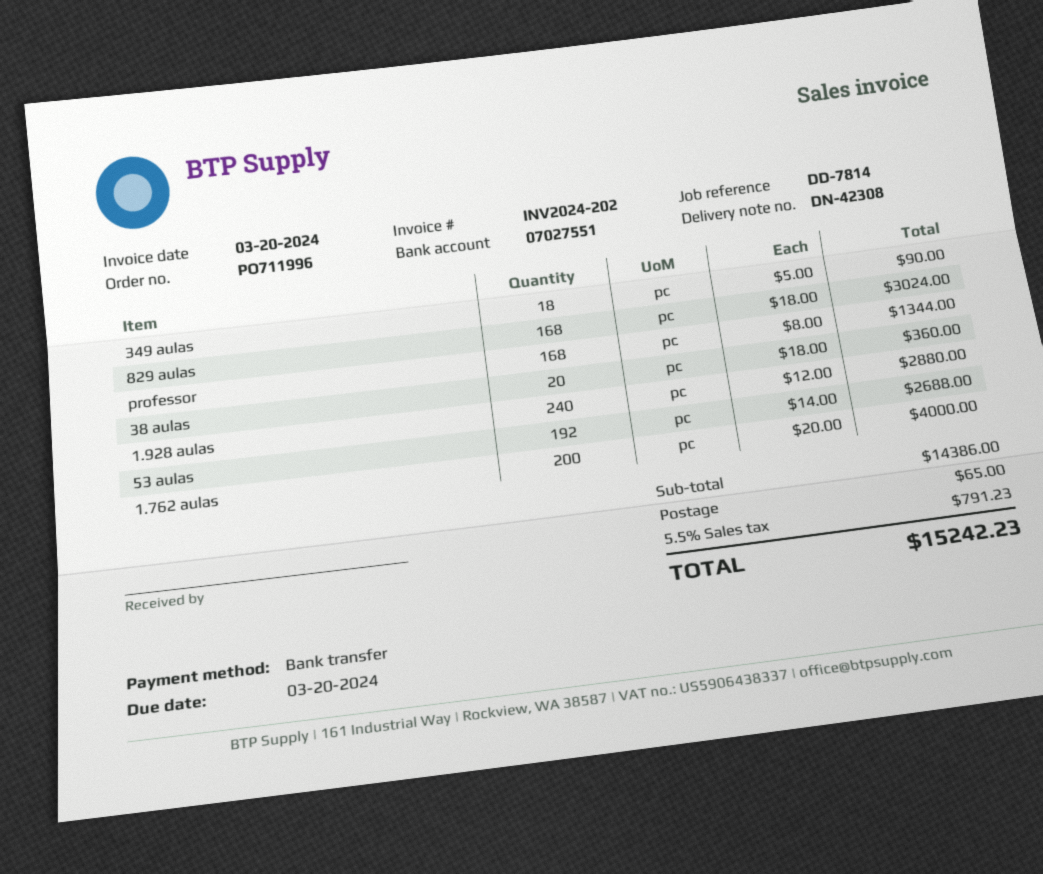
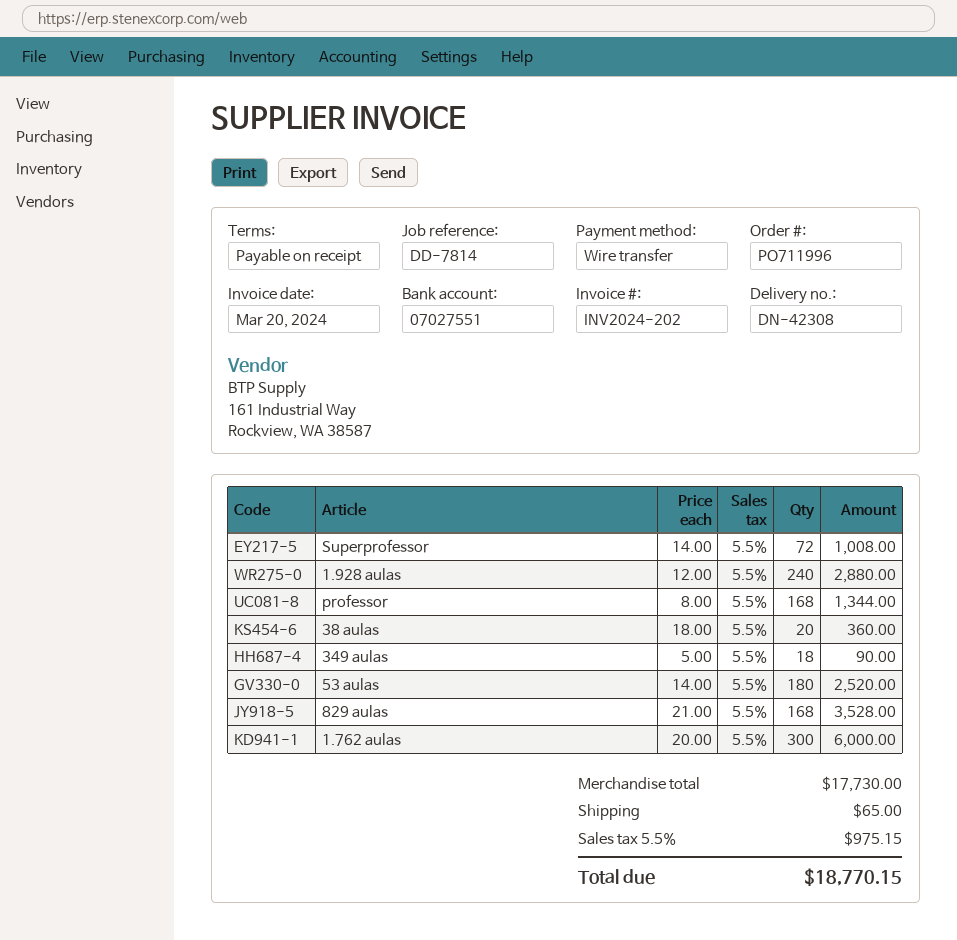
829 aulas: 168 x 18.00 = 3024.00 -> 168 x 21.00 = 3528.00
53 aulas: 192 x 14.00 = 2688.00 -> 180 x 14.00 = 2520.00
1.762 aulas: 200 x 20.00 = 4000.00 -> 300 x 20.00 = 6000.00
Superprofessor: none -> 72 x 14.00 = 1008.00
subtotal: 14386.00 -> 17730.00
tax: 5.5% = 791.23 -> 5.5% = 975.15
total: 15242.23 -> 18770.15

